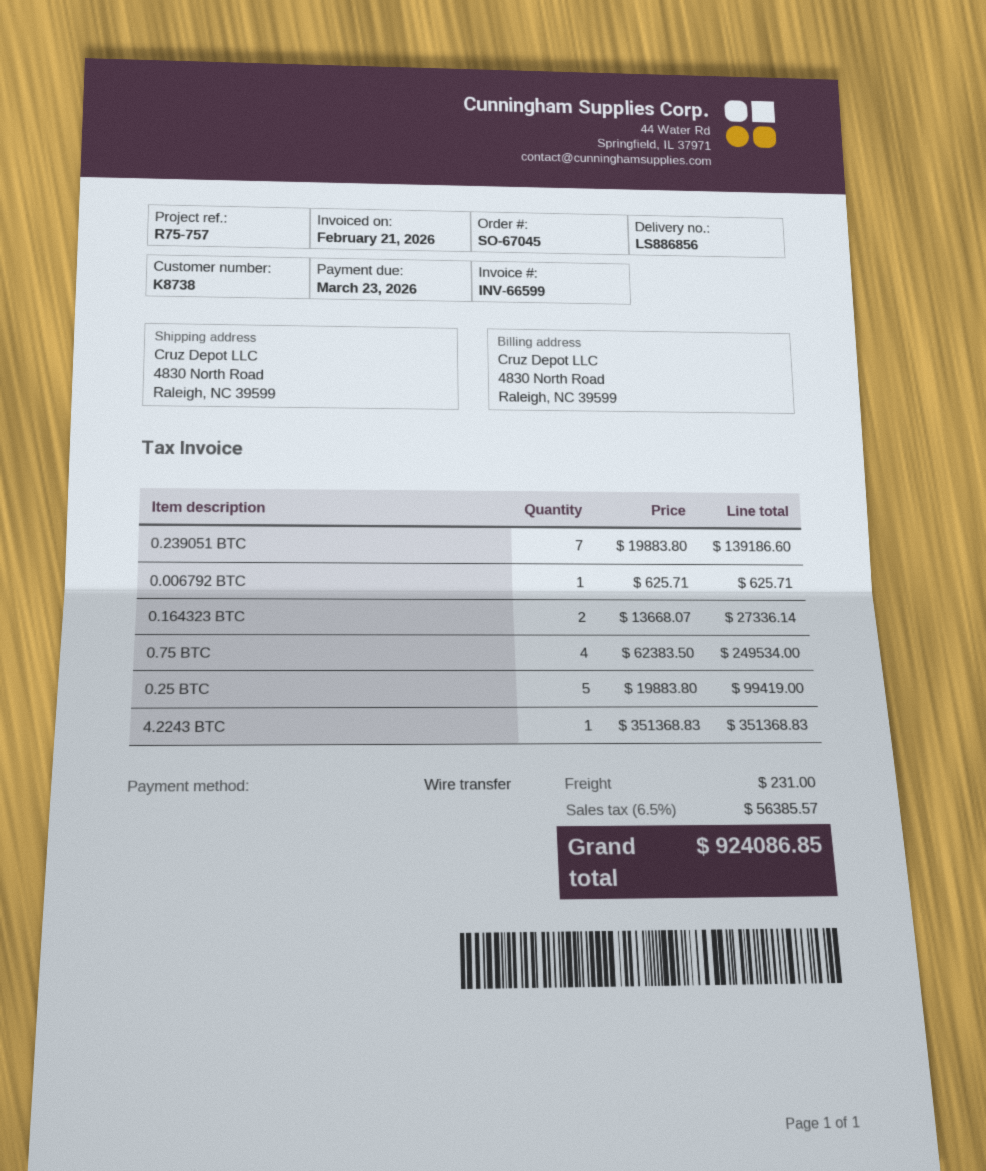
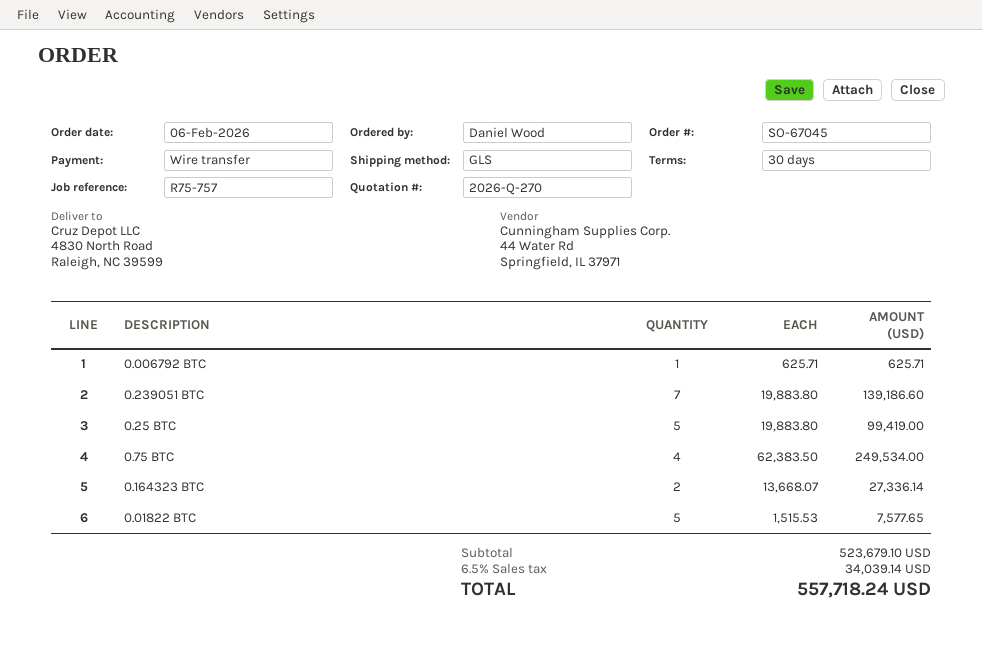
4.2243 BTC: 1 x 351368.83 = 351368.83 -> none
0.01822 BTC: none -> 5 x 1515.53 = 7577.65
shipping: 231.00 -> none
tax: 6.5% = 56385.57 -> 6.5% = 34039.14
total: 924086.85 -> 557718.24

